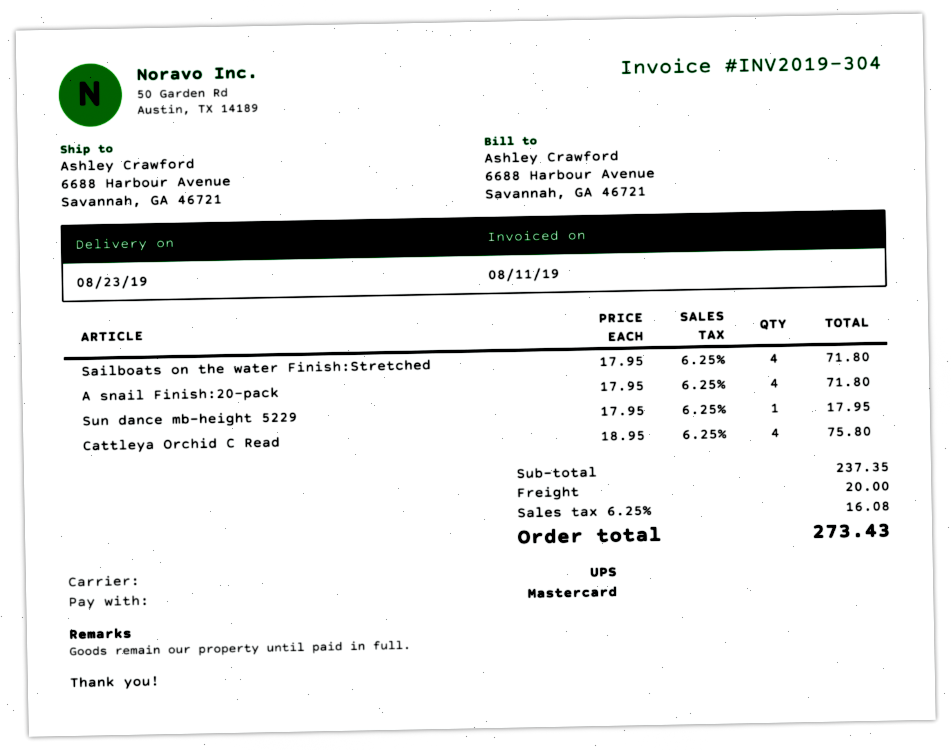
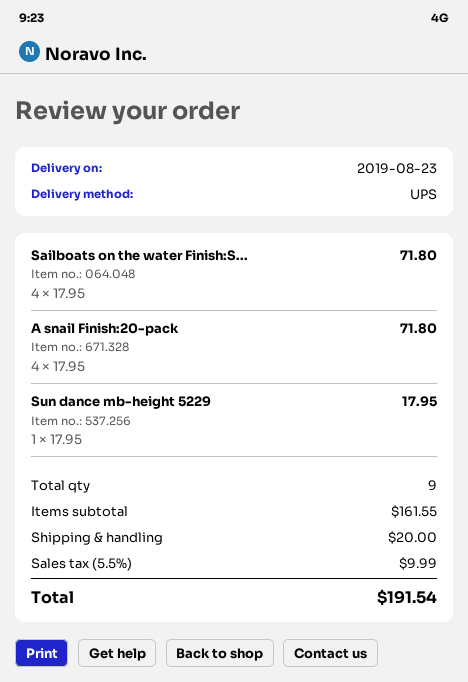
Cattleya Orchid C Read: 4 x 18.95 = 75.80 -> none
subtotal: 237.35 -> 161.55
tax: 6.25% = 16.08 -> 5.5% = 9.99
total: 273.43 -> 191.54

